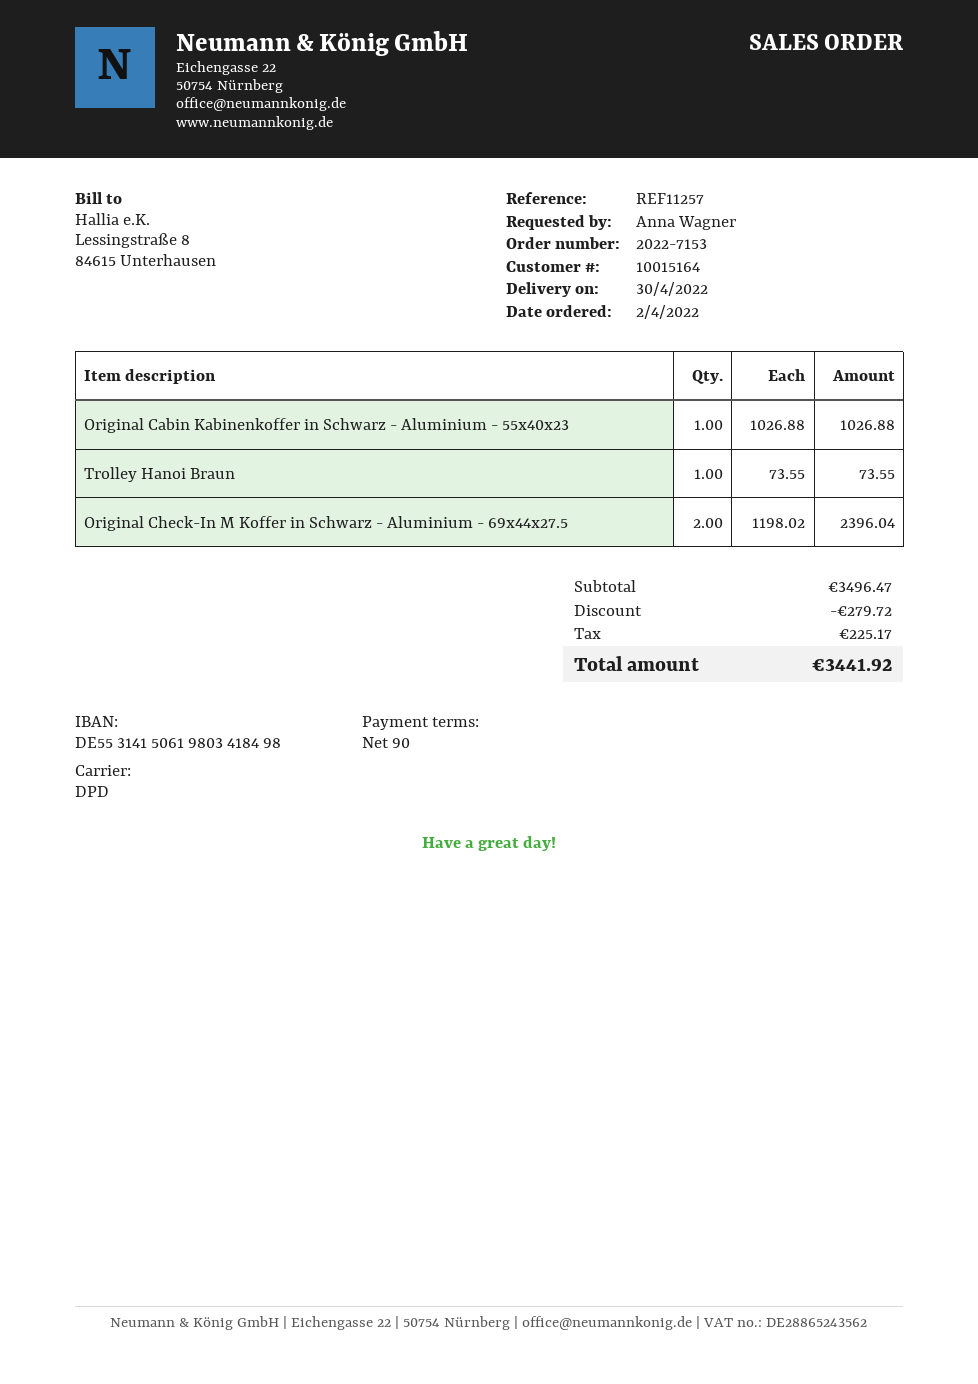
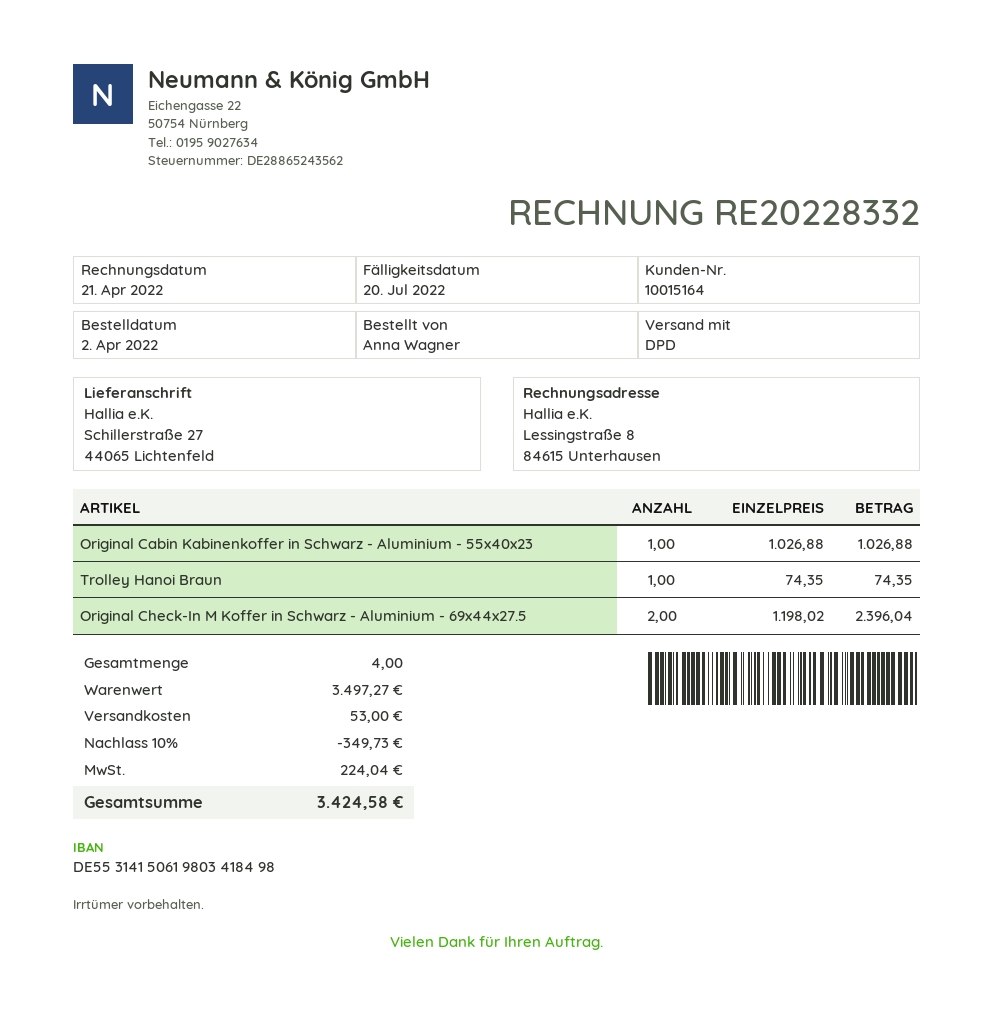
Trolley Hanoi Braun: 1 x 73.55 = 73.55 -> 1 x 74.35 = 74.35
subtotal: 3496.47 -> 3497.27
discount: 279.72 -> 349.73
shipping: none -> 53.00
tax: 225.17 -> 224.04
total: 3441.92 -> 3424.58

